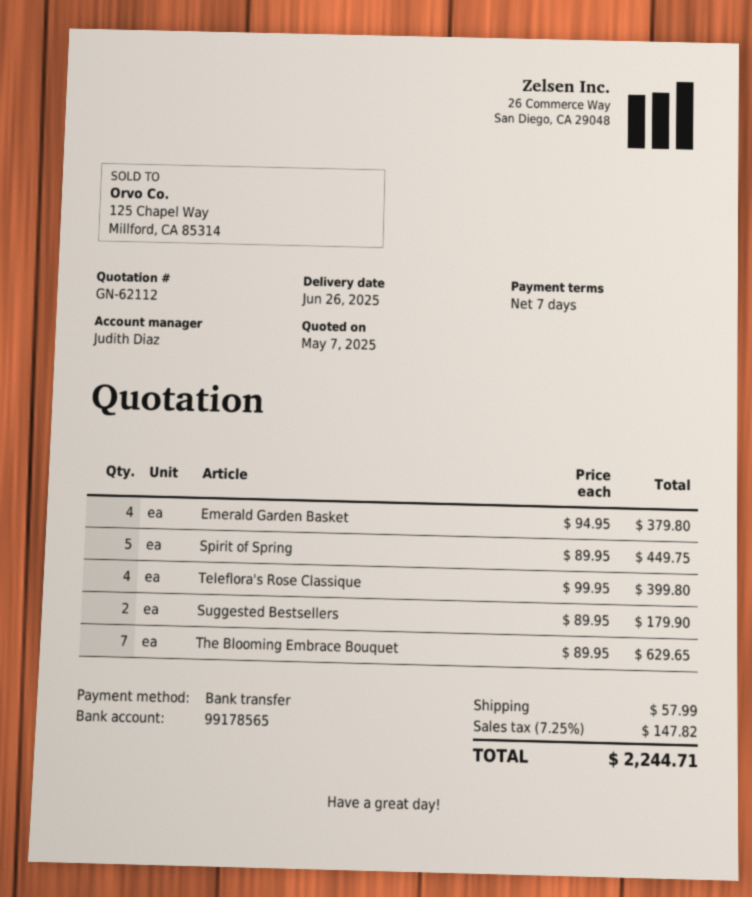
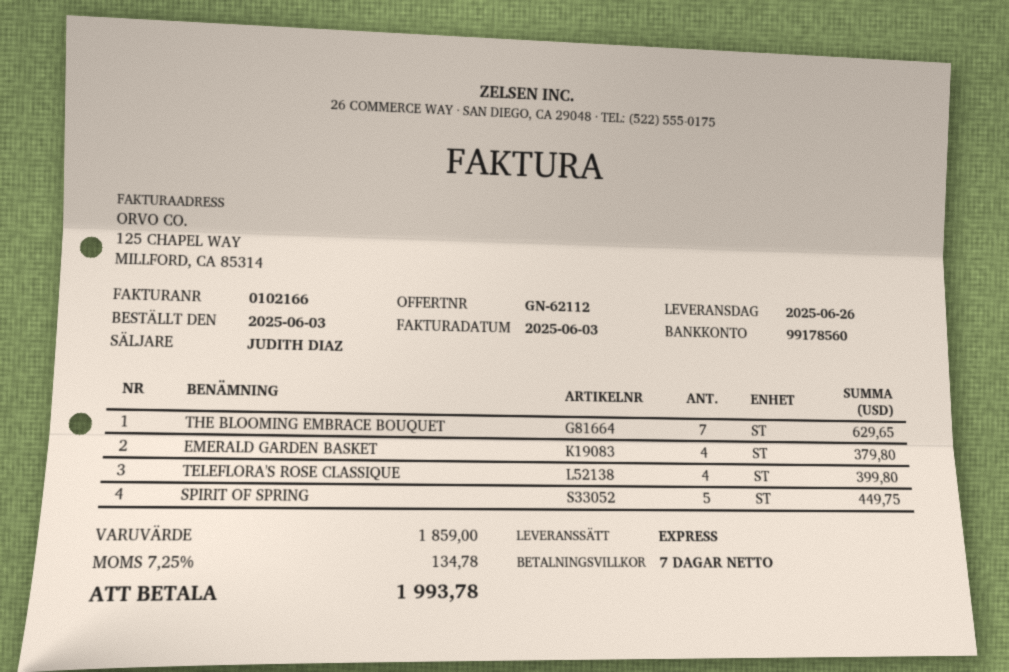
bank account: 99178565 -> 99178560
Suggested Bestsellers: 2 for 179.90 -> none
shipping: 57.99 -> none
tax: 7.25% = 147.82 -> 7.25% = 134.78
total: 2244.71 -> 1993.78

